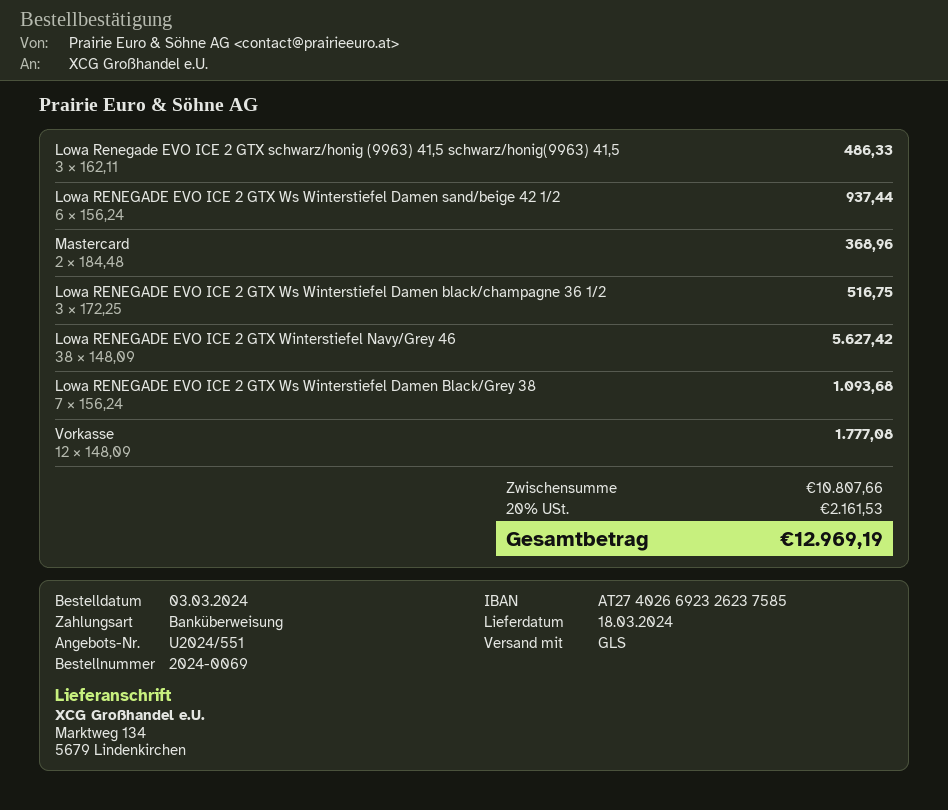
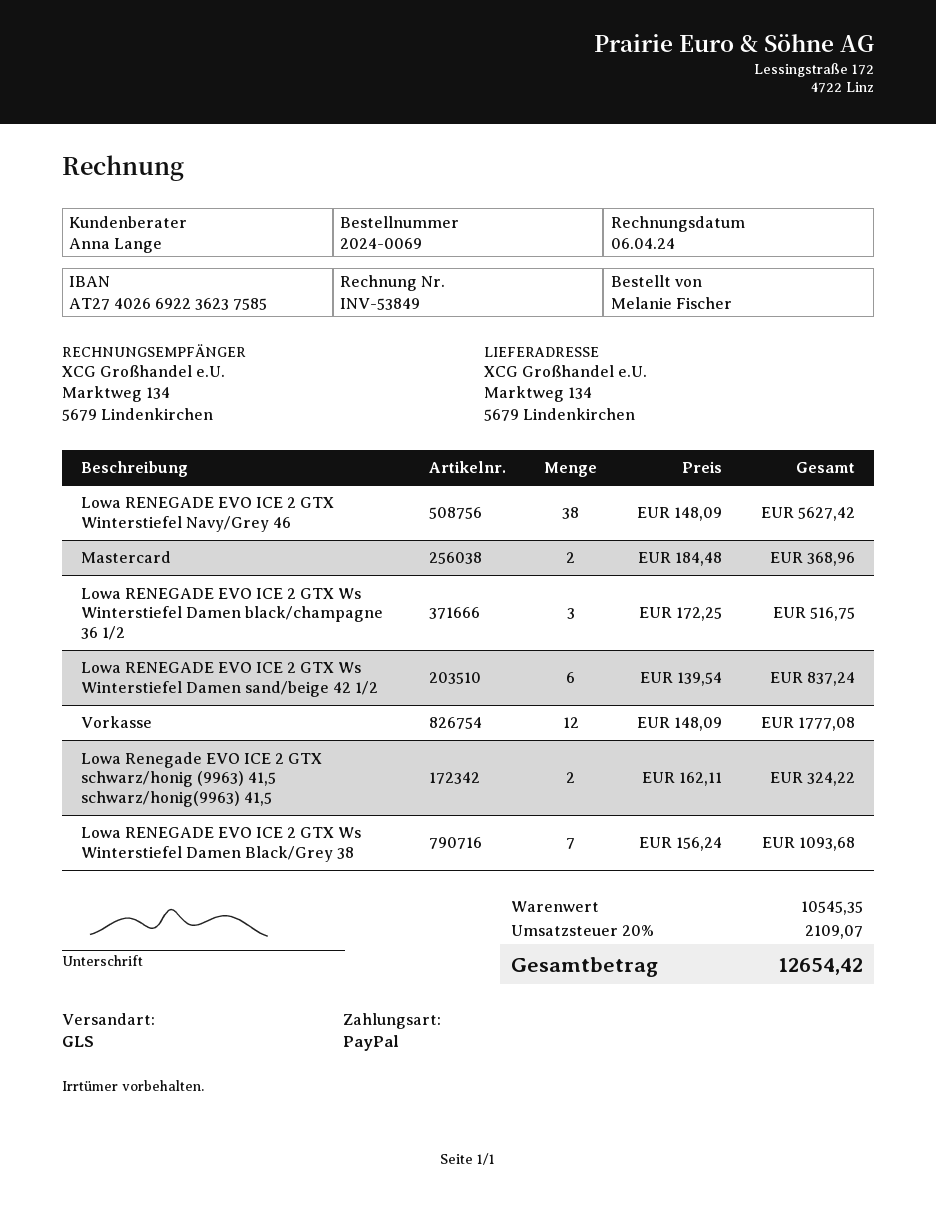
payment method: bank transfer -> PayPal
bank account: AT274026692326237585 -> AT274026692236237585
Lowa Renegade EVO ICE 2 GTX schwarz/honig (9963) 41,5 schwarz/honig(9963) 41,5: 3 x 162.11 = 486.33 -> 2 x 162.11 = 324.22
Lowa RENEGADE EVO ICE 2 GTX Ws Winterstiefel Damen sand/beige 42 1/2: 6 x 156.24 = 937.44 -> 6 x 139.54 = 837.24
subtotal: 10807.66 -> 10545.35
tax: 20% = 2161.53 -> 20% = 2109.07
total: 12969.19 -> 12654.42

